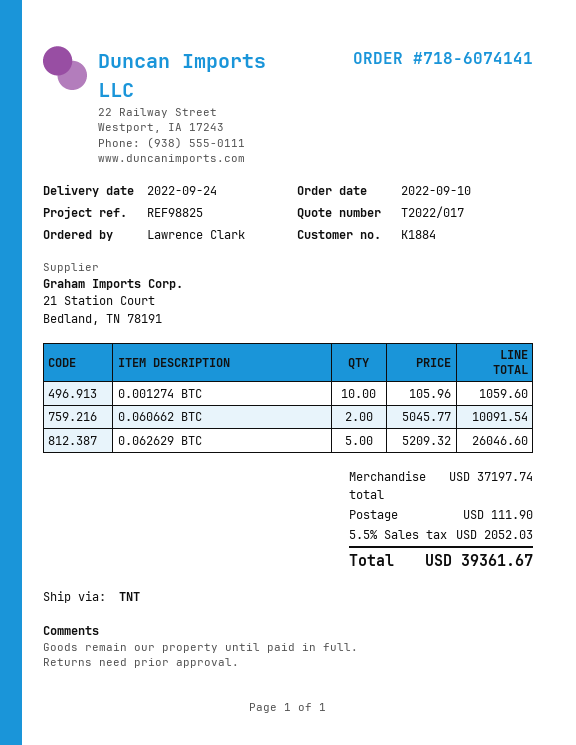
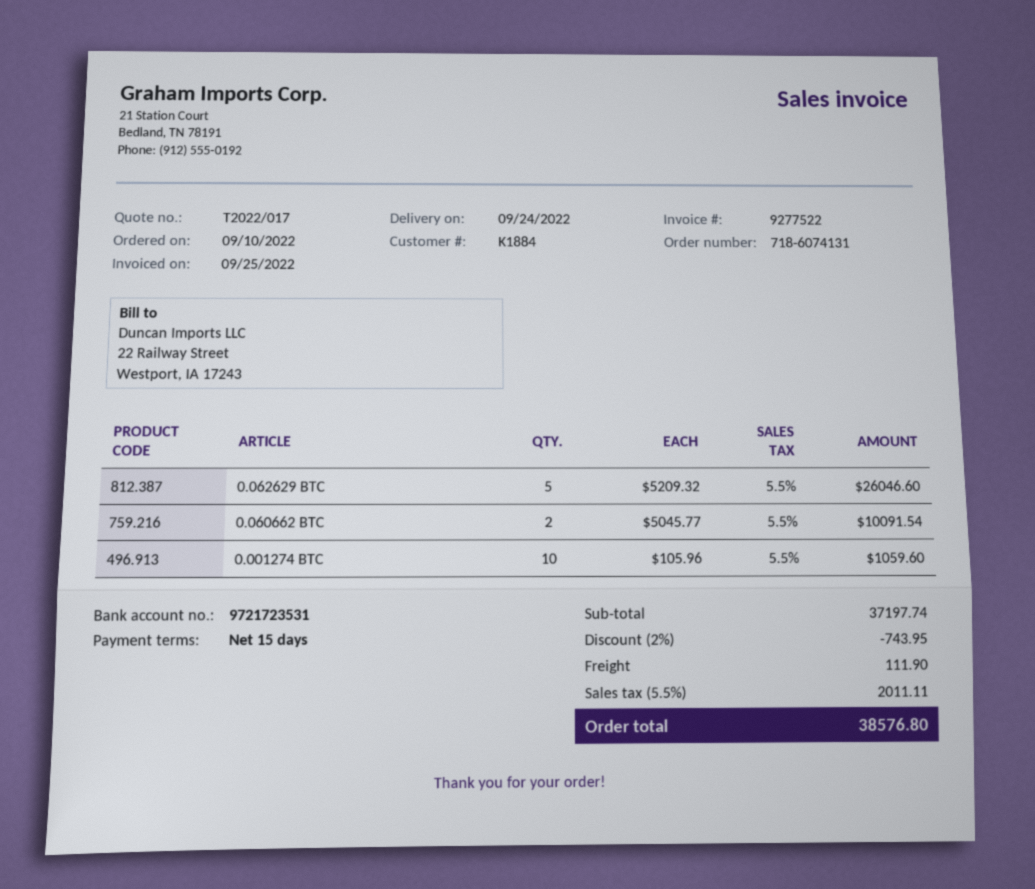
order number: 718-6074141 -> 718-6074131
discount: none -> 2% = 743.95
tax: 5.5% = 2052.03 -> 5.5% = 2011.11
total: 39361.67 -> 38576.80

